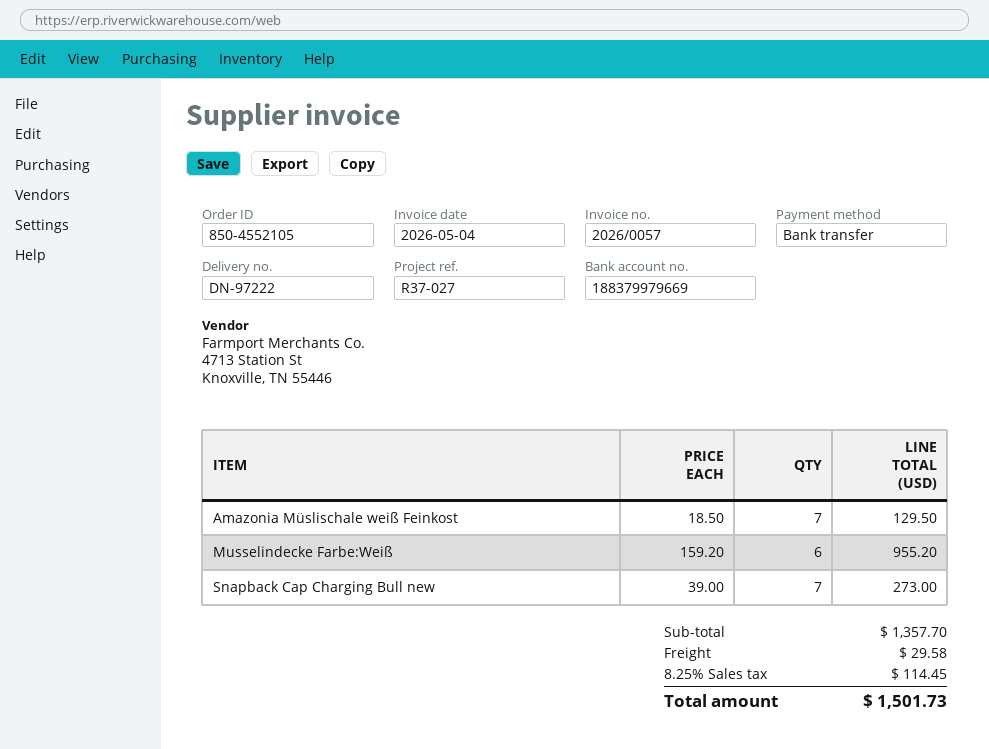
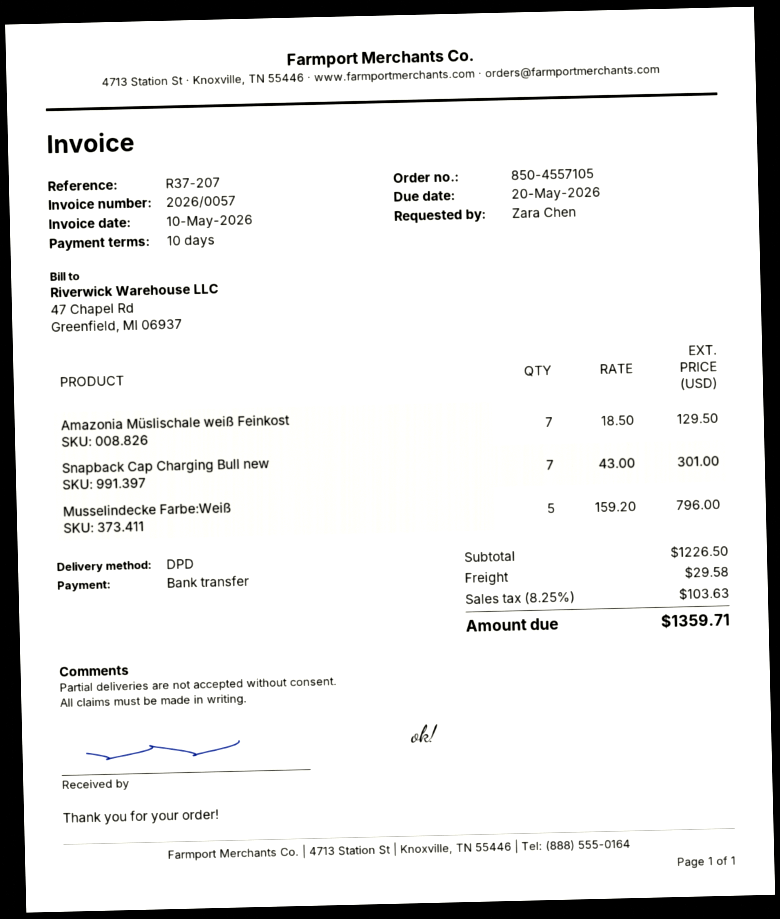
order number: 850-4552105 -> 850-4557105
invoice date: 2026-05-04 -> 2026-05-10
reference: R37-027 -> R37-207
Musselindecke Farbe:Weiß: 6 x 159.20 = 955.20 -> 5 x 159.20 = 796.00
Snapback Cap Charging Bull new: 7 x 39.00 = 273.00 -> 7 x 43.00 = 301.00
subtotal: 1357.70 -> 1226.50
tax: 8.25% = 114.45 -> 8.25% = 103.63
total: 1501.73 -> 1359.71

